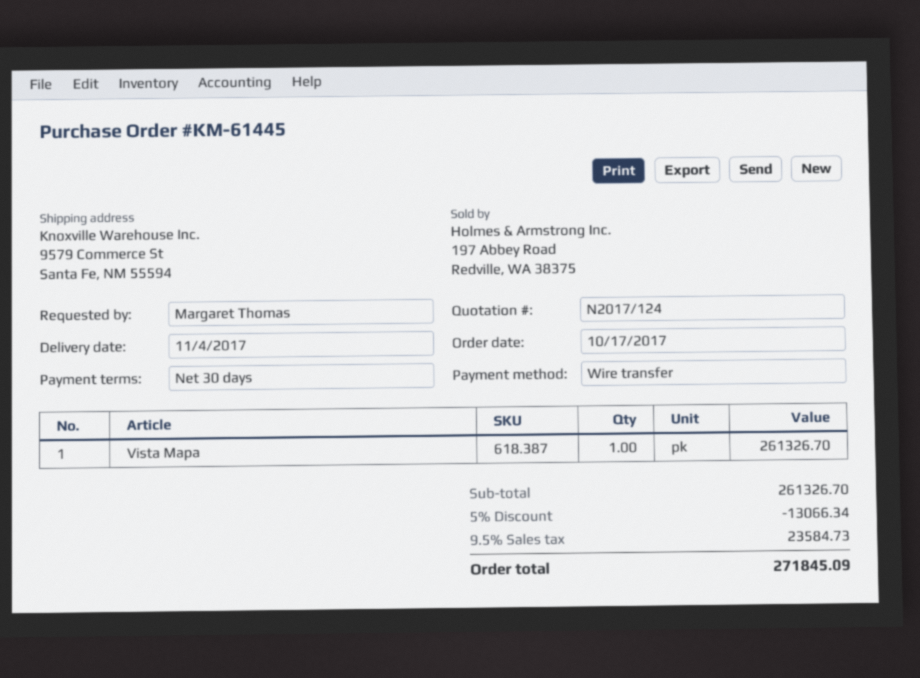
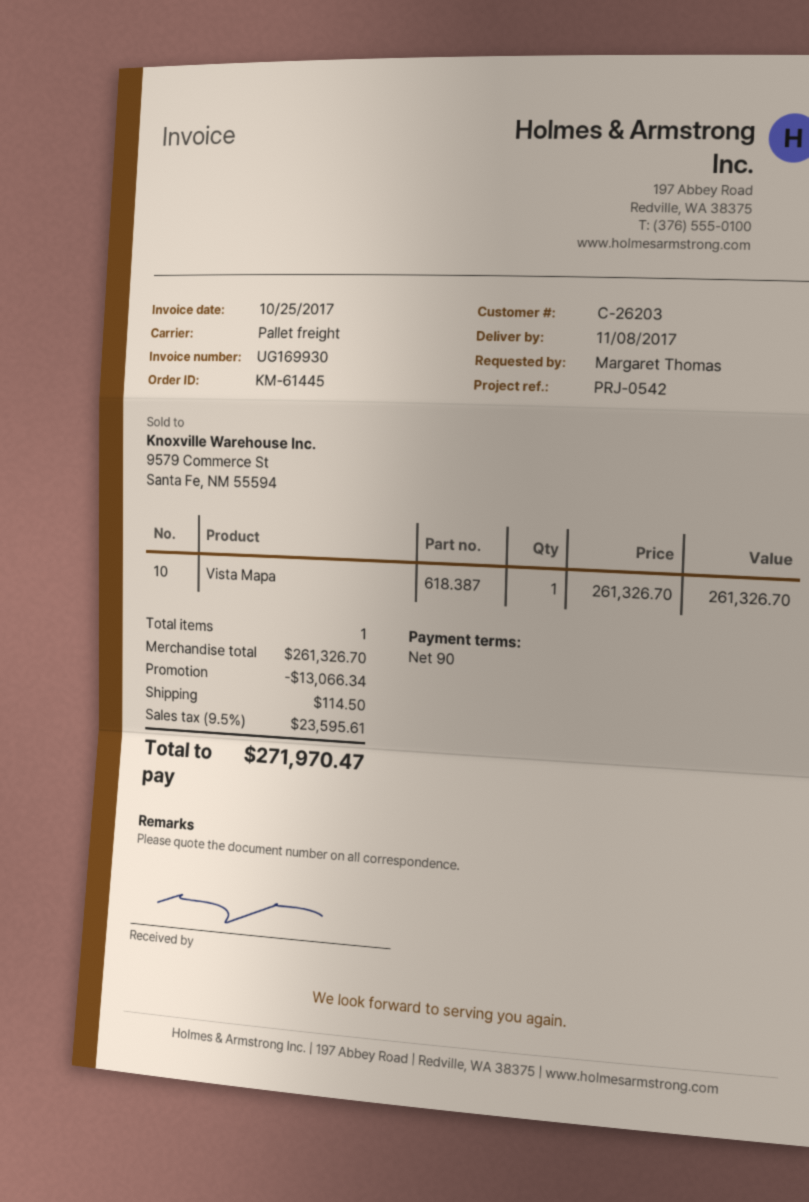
delivery date: 2017-11-04 -> 2017-11-08
payment terms: 30 days -> 90 days
shipping: none -> 114.50
tax: 9.5% = 23584.73 -> 9.5% = 23595.61
total: 271845.09 -> 271970.47

